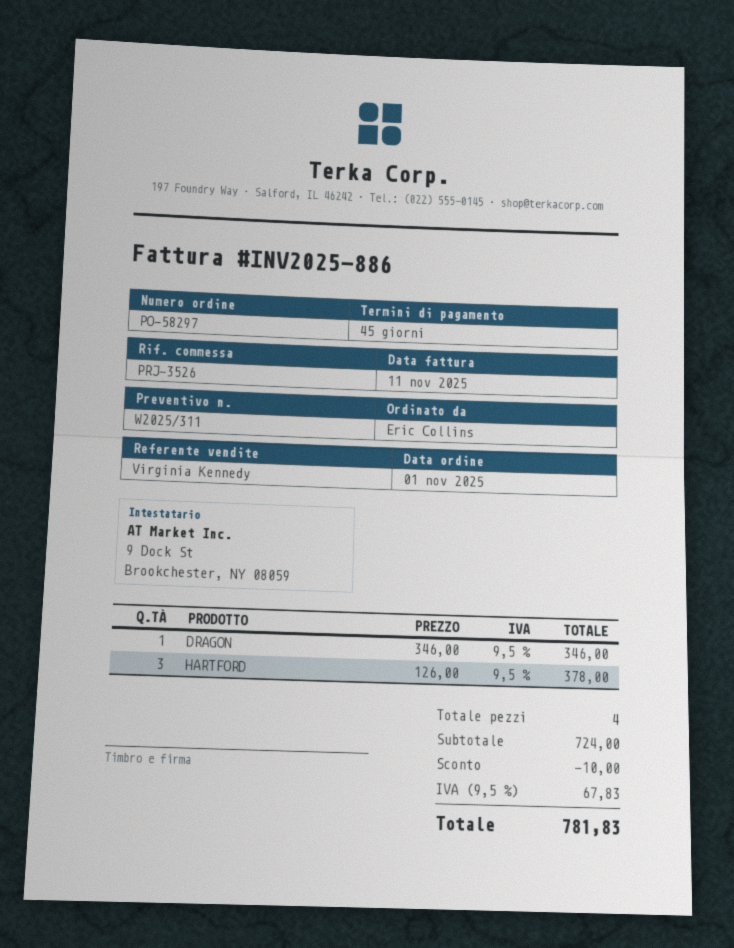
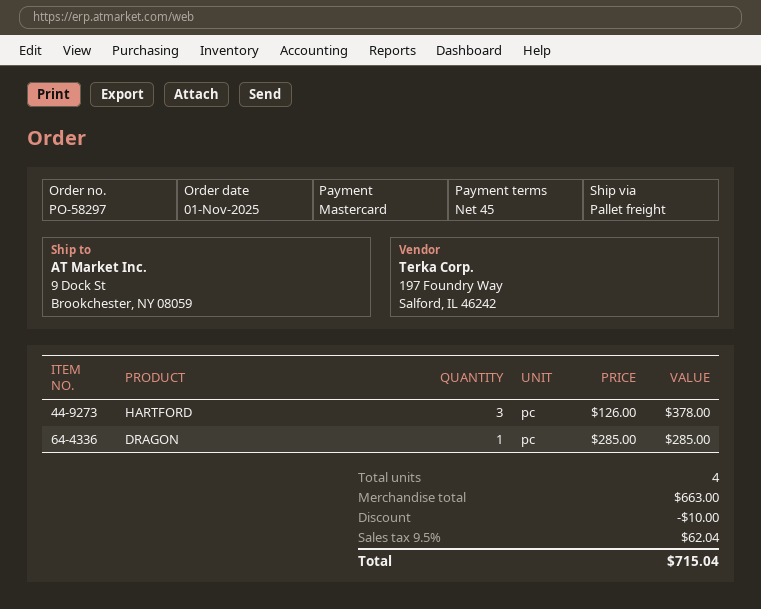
DRAGON: 1 x 346.00 = 346.00 -> 1 x 285.00 = 285.00
subtotal: 724.00 -> 663.00
tax: 9.5% = 67.83 -> 9.5% = 62.04
total: 781.83 -> 715.04

